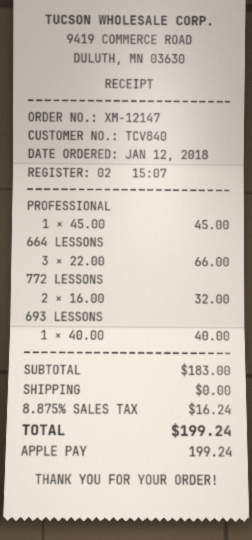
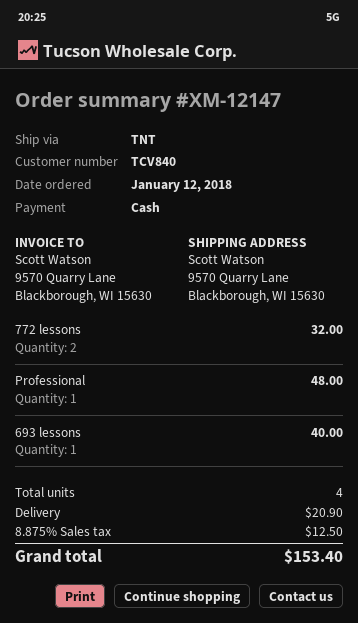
payment method: Apple Pay -> cash
PROFESSIONAL: 1 for 45.00 -> 1 for 48.00
664 LESSONS: 3 for 66.00 -> none
shipping: 0.00 -> 20.90
tax: 8.875% = 16.24 -> 8.875% = 12.50
total: 199.24 -> 153.40

